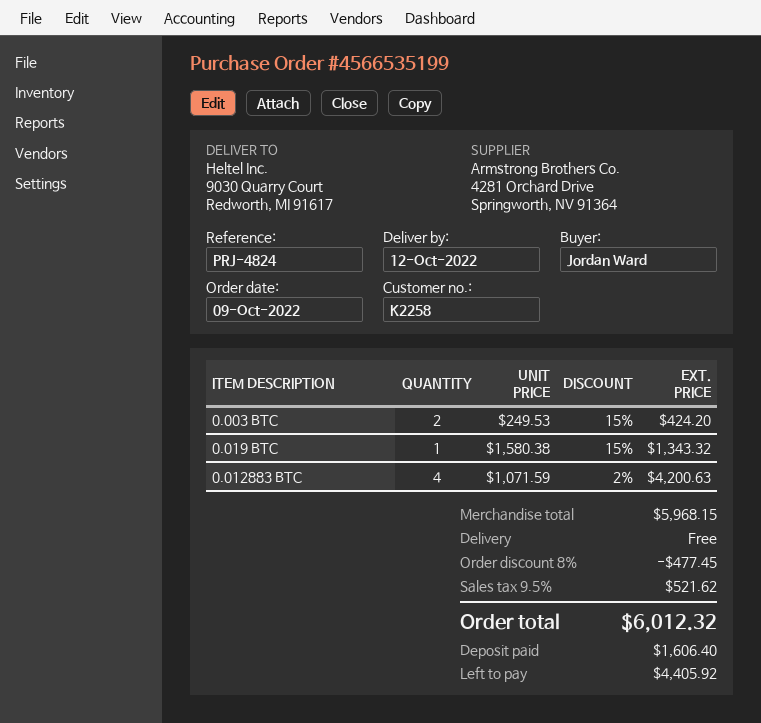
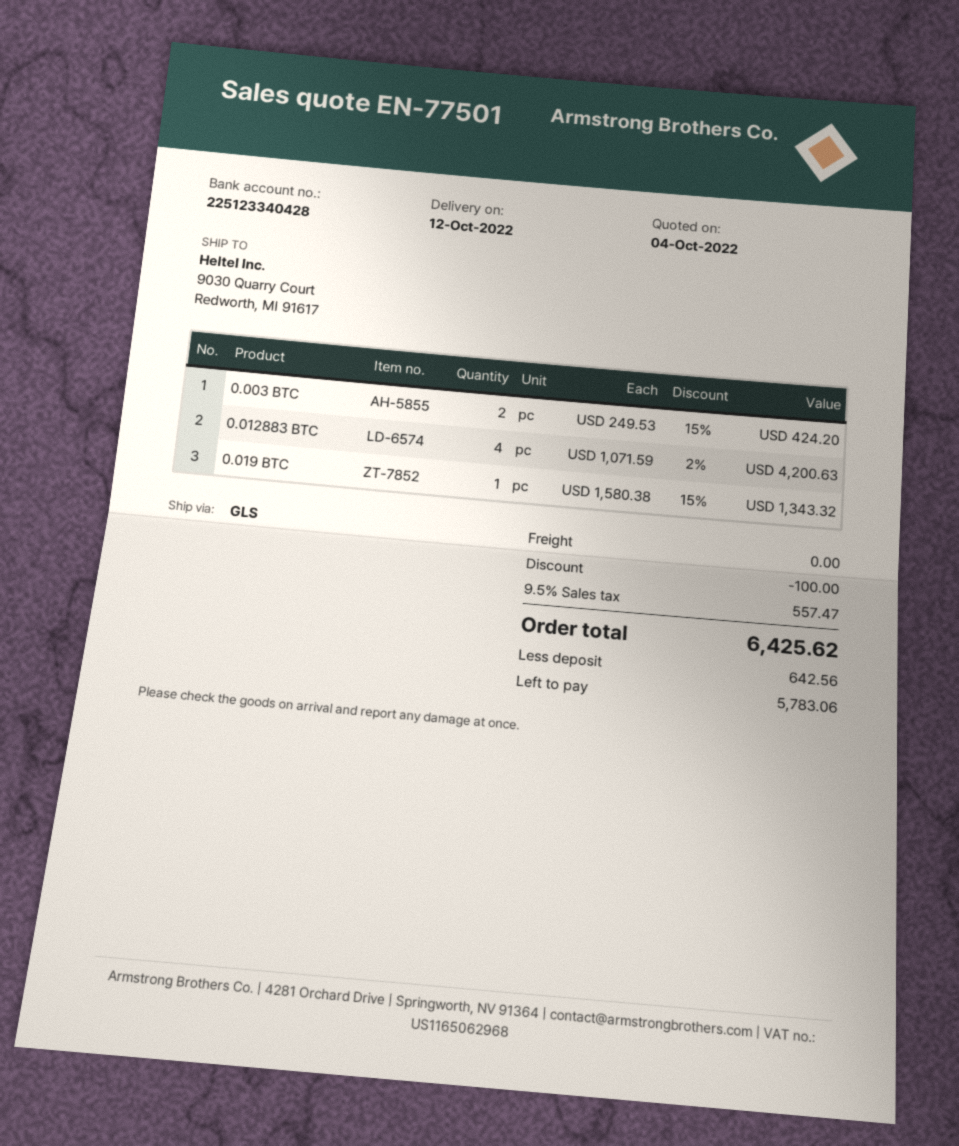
discount: 477.45 -> 100.00
tax: 9.5% = 521.62 -> 9.5% = 557.47
total: 6012.32 -> 6425.62
deposit: 1606.40 -> 642.56
balance: 4405.92 -> 5783.06

